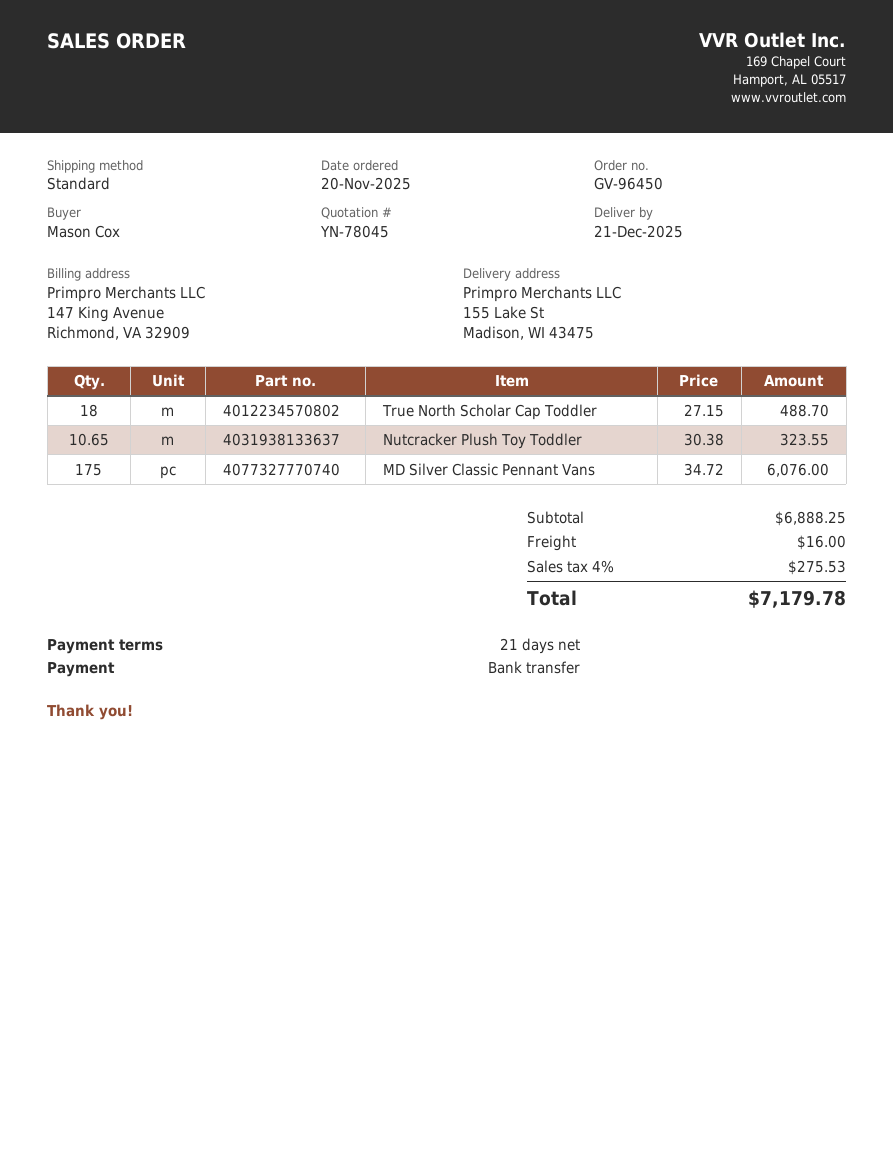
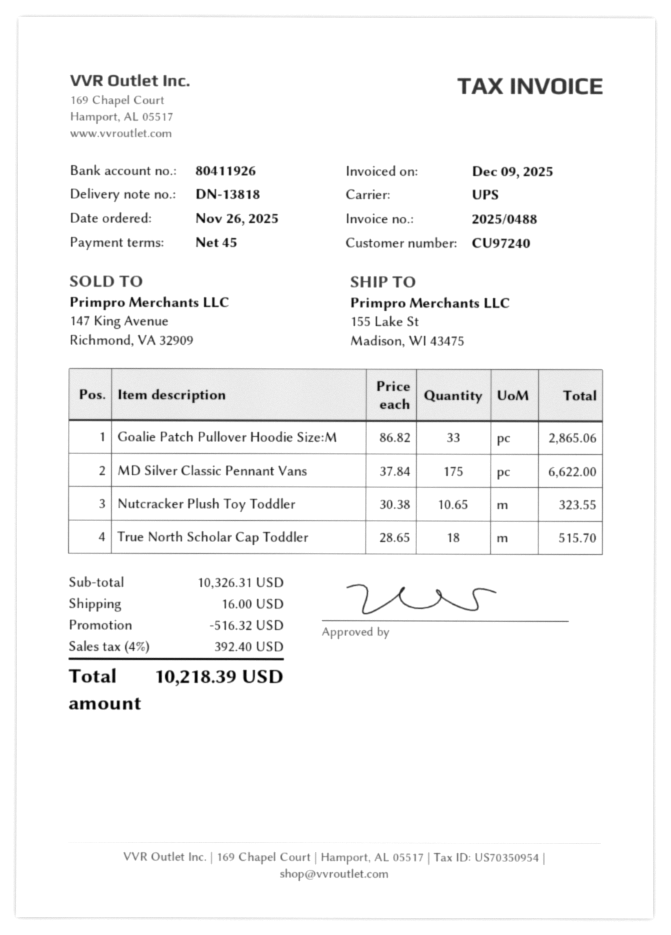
order date: 2025-11-20 -> 2025-11-26
payment terms: 21 days -> 45 days
shipping method: standard -> UPS
True North Scholar Cap Toddler: 18 x 27.15 = 488.70 -> 18 x 28.65 = 515.70
MD Silver Classic Pennant Vans: 175 x 34.72 = 6076.00 -> 175 x 37.84 = 6622.00
Goalie Patch Pullover Hoodie Size:M: none -> 33 x 86.82 = 2865.06
subtotal: 6888.25 -> 10326.31
discount: none -> 516.32
tax: 4% = 275.53 -> 4% = 392.40
total: 7179.78 -> 10218.39

